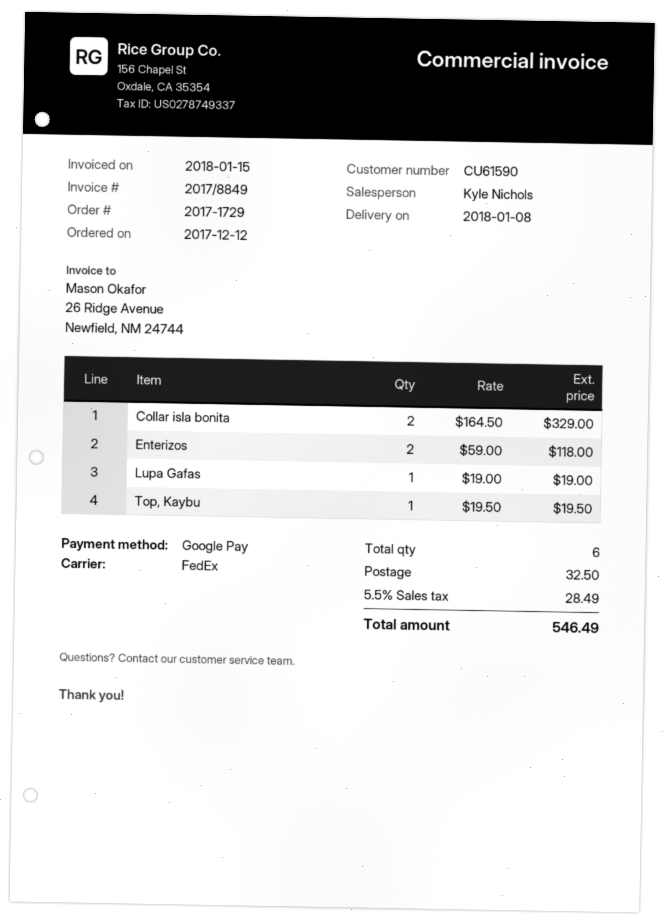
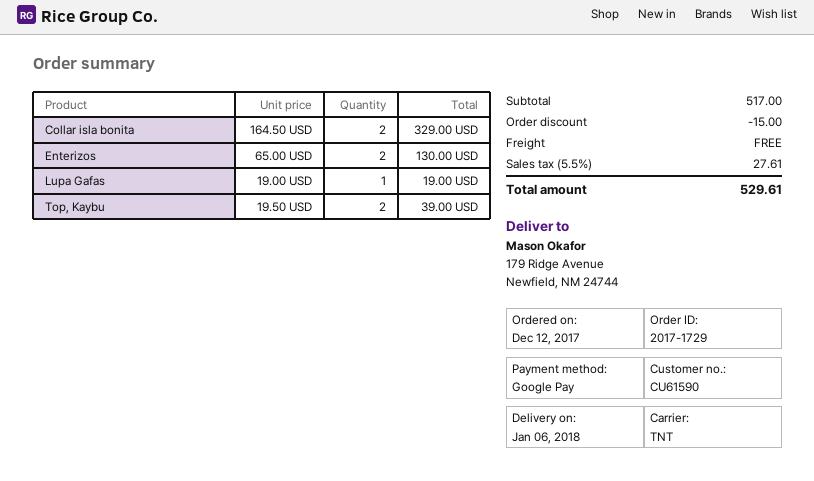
delivery date: 2018-01-08 -> 2018-01-06
shipping method: FedEx -> TNT
Enterizos: 2 x 59.00 = 118.00 -> 2 x 65.00 = 130.00
Top, Kaybu: 1 x 19.50 = 19.50 -> 2 x 19.50 = 39.00
discount: none -> 15.00
shipping: 32.50 -> 0.00
tax: 5.5% = 28.49 -> 5.5% = 27.61
total: 546.49 -> 529.61

